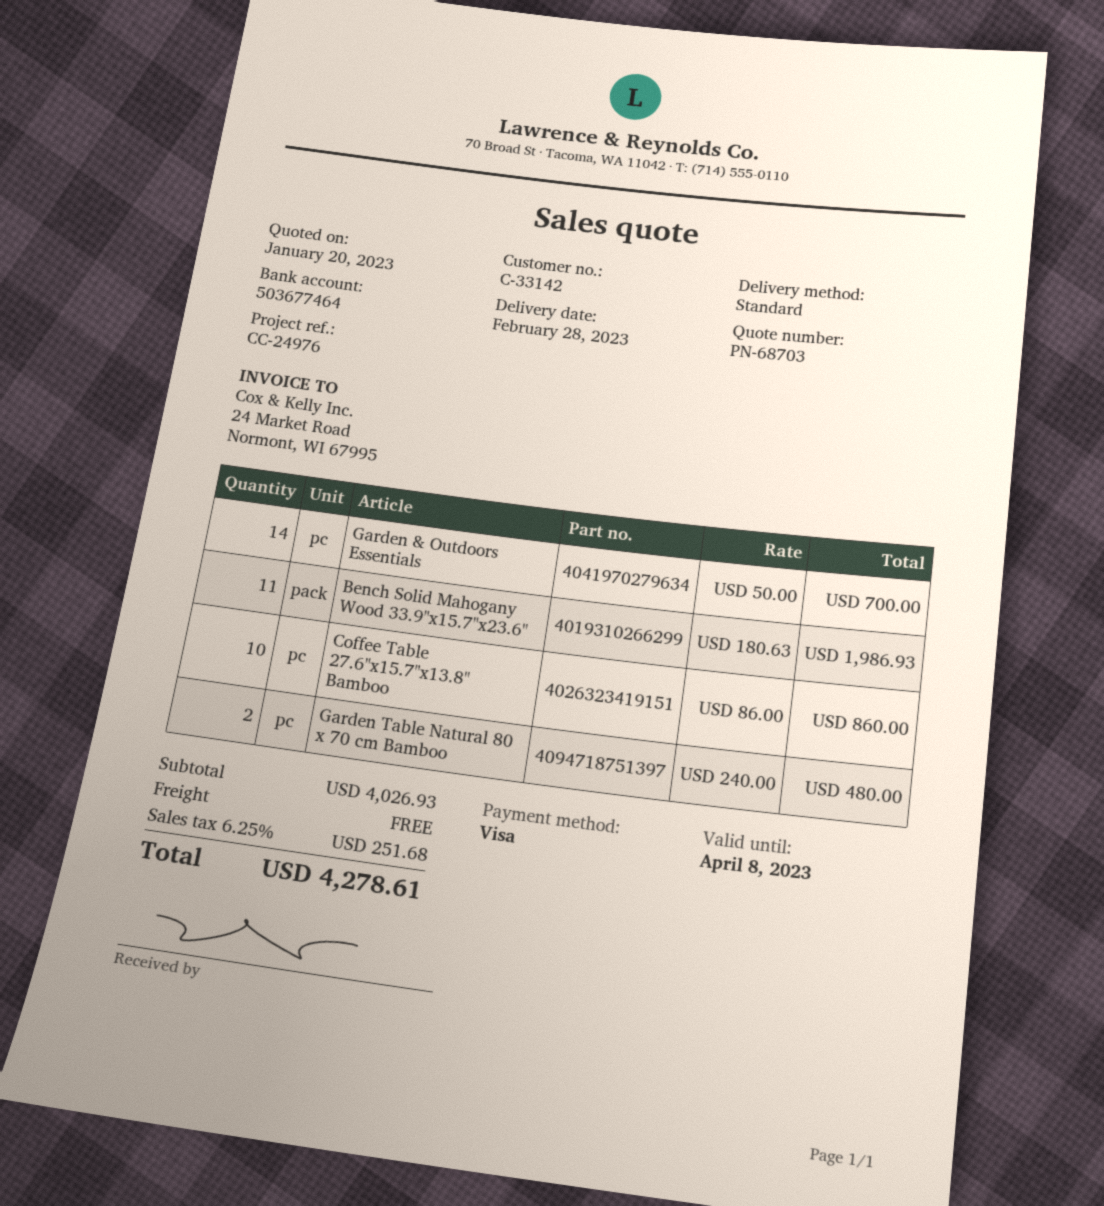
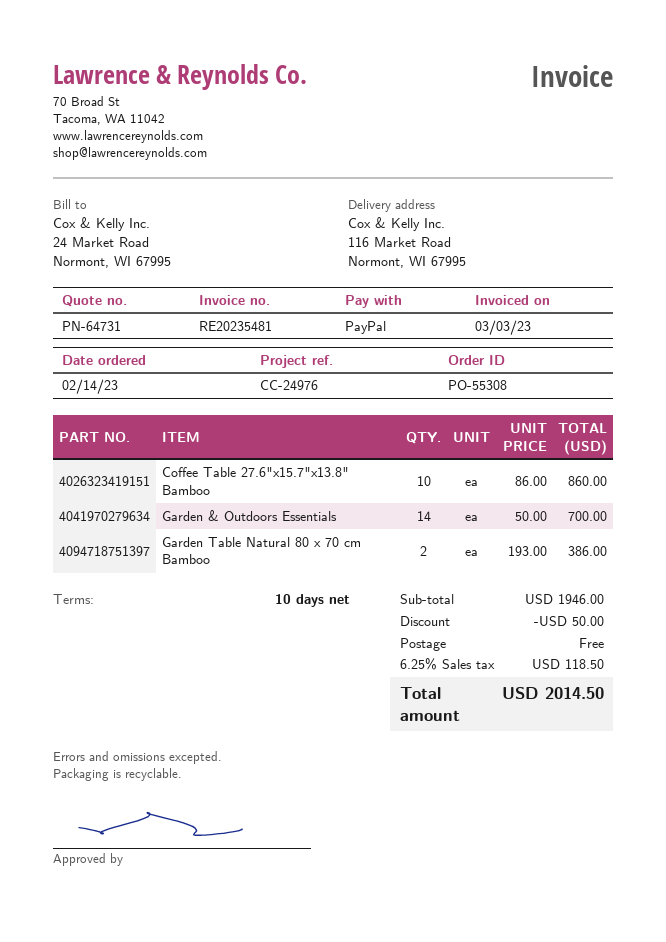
quote number: PN-68703 -> PN-64731
payment method: Visa -> PayPal
Bench Solid Mahogany Wood 33.9"x15.7"x23.6": 11 x 180.63 = 1986.93 -> none
Garden Table Natural 80 x 70 cm Bamboo: 2 x 240.00 = 480.00 -> 2 x 193.00 = 386.00
subtotal: 4026.93 -> 1946.00
discount: none -> 50.00
tax: 6.25% = 251.68 -> 6.25% = 118.50
total: 4278.61 -> 2014.50

